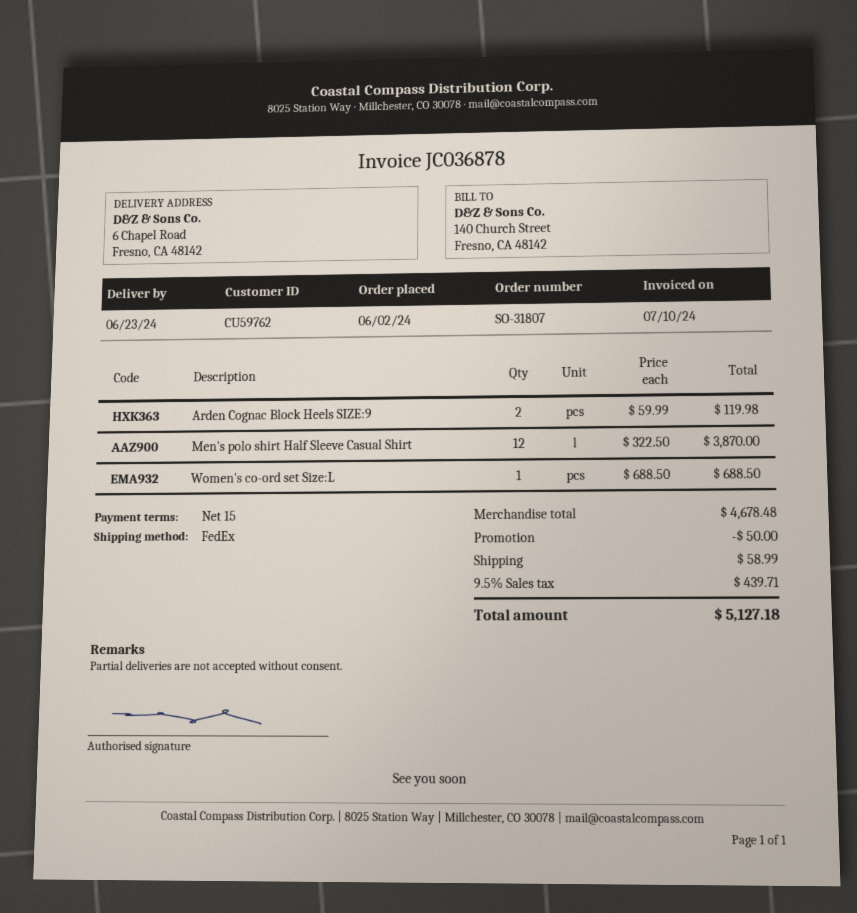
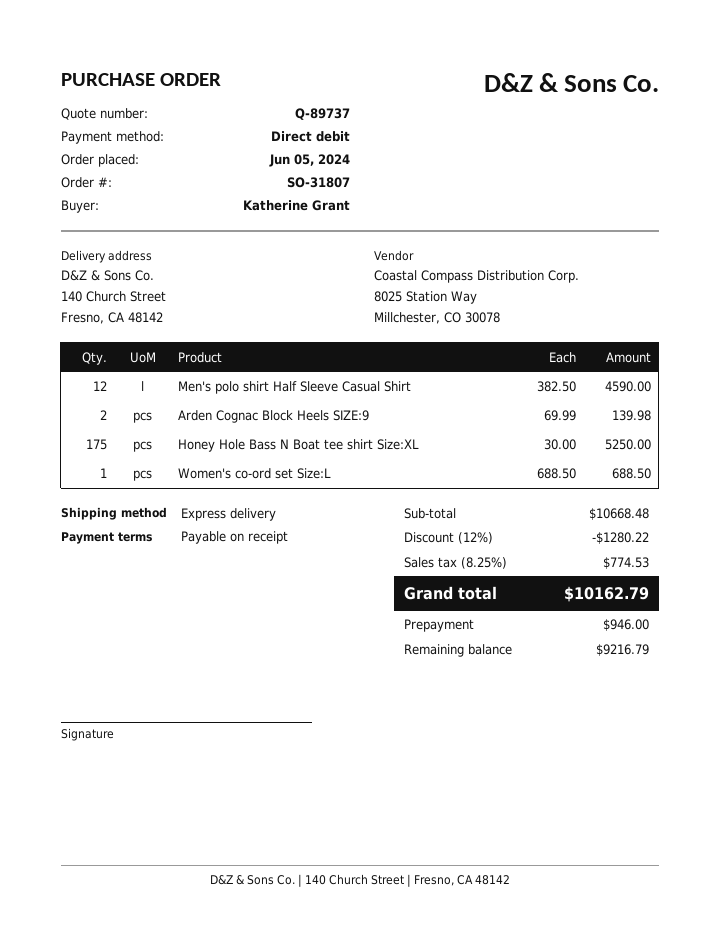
order date: 2024-06-02 -> 2024-06-05
payment terms: 15 days -> on receipt
shipping method: FedEx -> express
ship to: 6 Chapel Road, Fresno, CA 48142 -> 140 Church Street, Fresno, CA 48142
Arden Cognac Block Heels SIZE:9: 2 x 59.99 = 119.98 -> 2 x 69.99 = 139.98
Men's polo shirt Half Sleeve Casual Shirt: 12 x 322.50 = 3870.00 -> 12 x 382.50 = 4590.00
Honey Hole Bass N Boat tee shirt Size:XL: none -> 175 x 30.00 = 5250.00
subtotal: 4678.48 -> 10668.48
discount: 50.00 -> 1280.22
shipping: 58.99 -> none
tax: 9.5% = 439.71 -> 8.25% = 774.53
total: 5127.18 -> 10162.79

